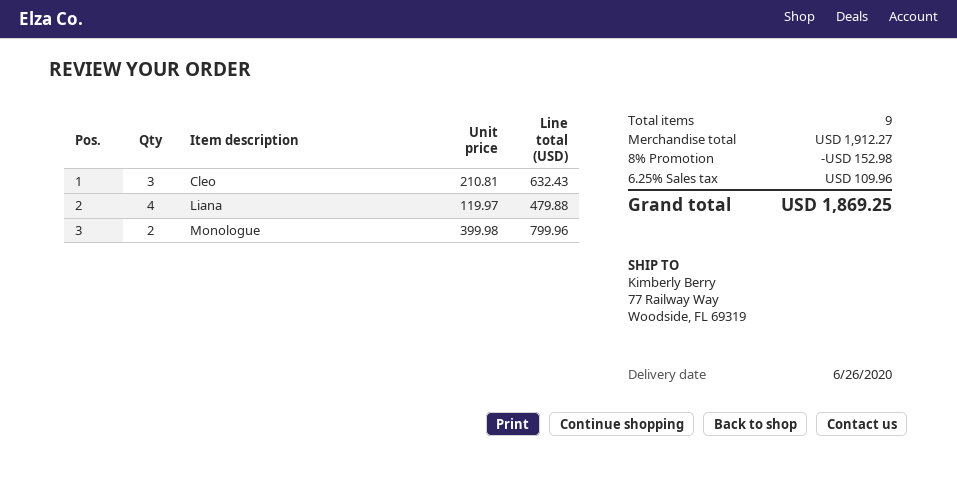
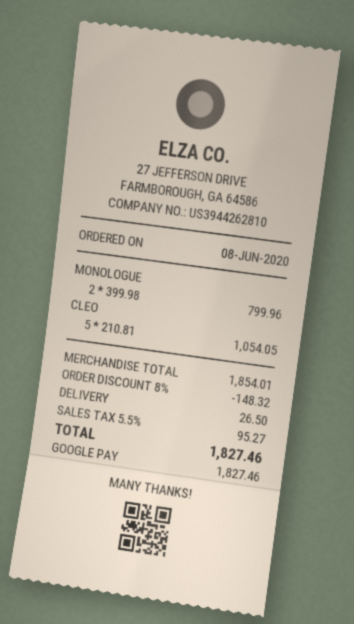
Cleo: 3 x 210.81 = 632.43 -> 5 x 210.81 = 1054.05
Liana: 4 x 119.97 = 479.88 -> none
subtotal: 1912.27 -> 1854.01
discount: 8% = 152.98 -> 8% = 148.32
shipping: none -> 26.50
tax: 6.25% = 109.96 -> 5.5% = 95.27
total: 1869.25 -> 1827.46

